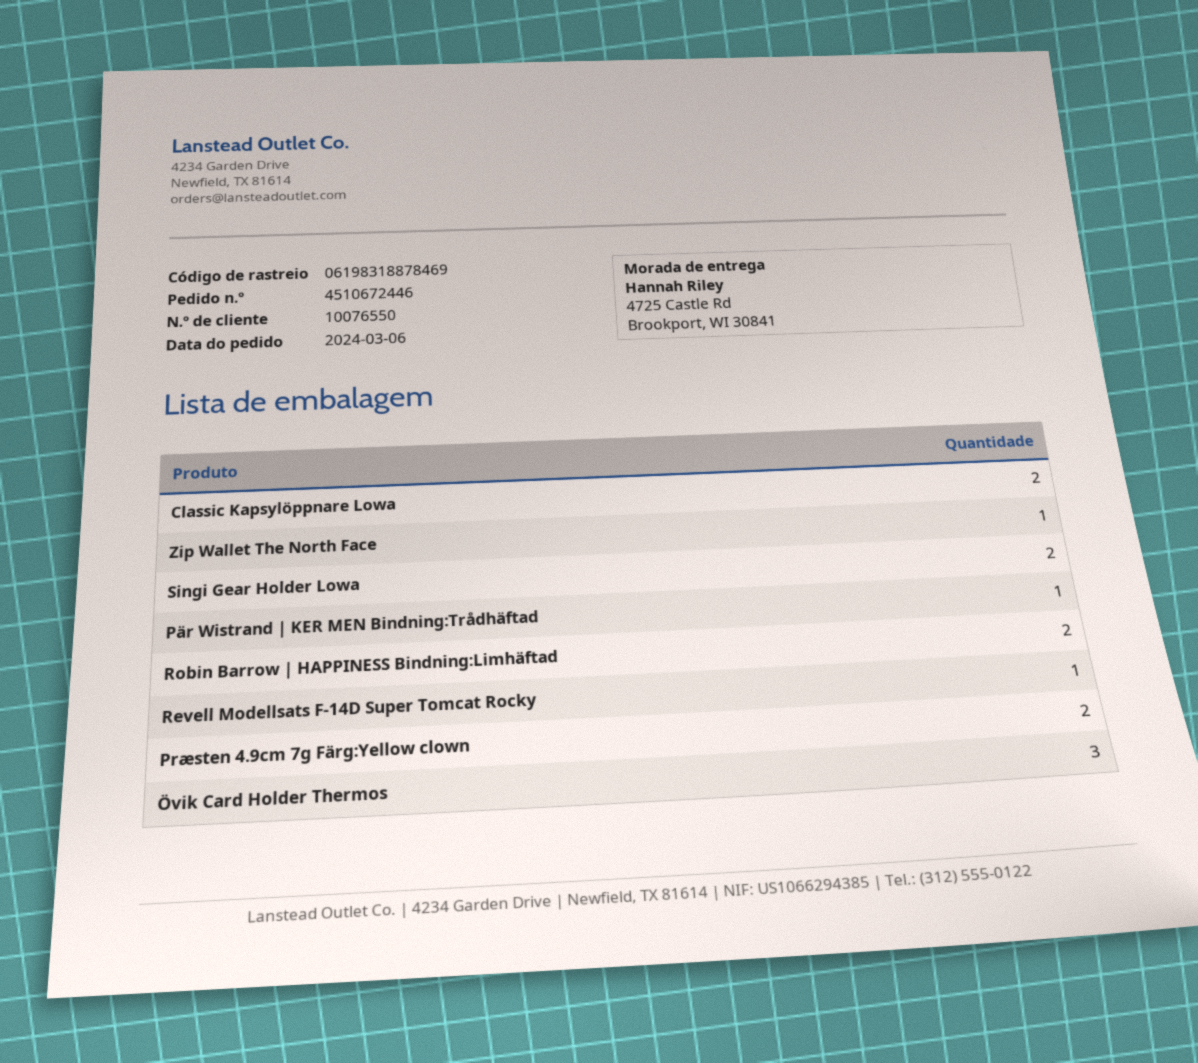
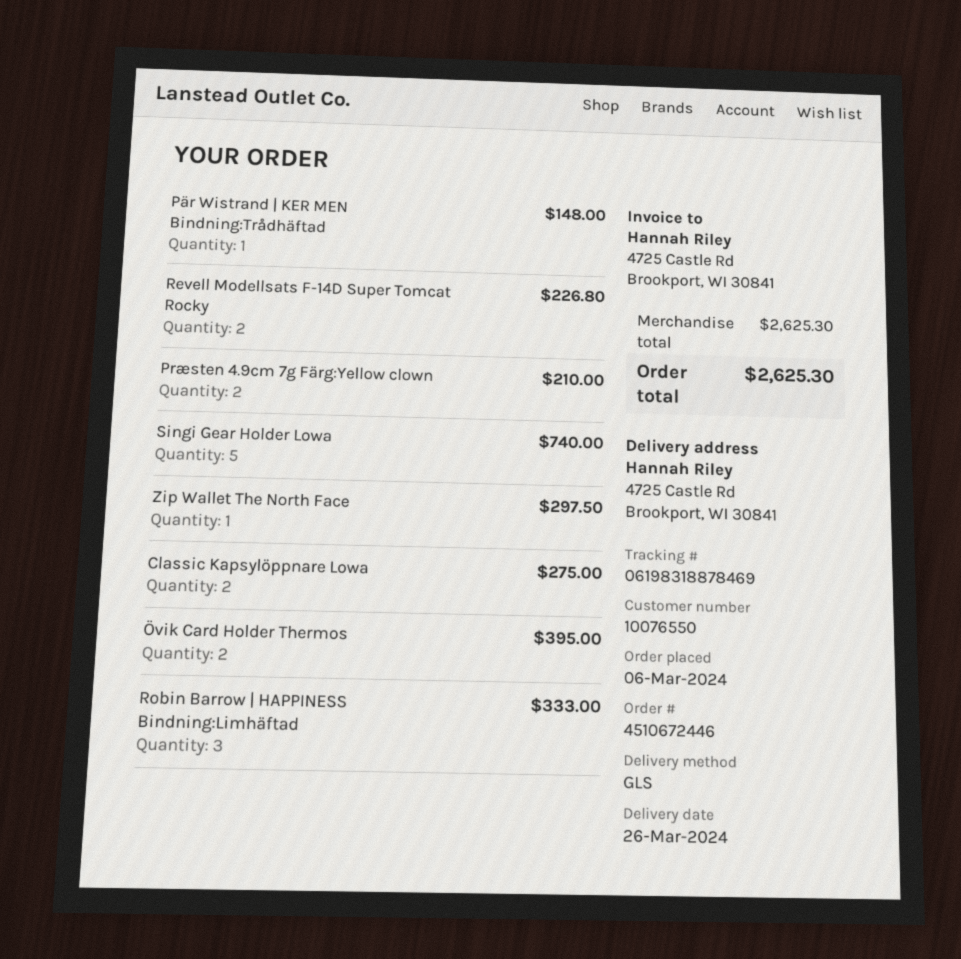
Singi Gear Holder Lowa: 2 -> 5
Robin Barrow | HAPPINESS Bindning:Limhäftad: 2 -> 3
Revell Modellsats F-14D Super Tomcat Rocky: 1 -> 2
Övik Card Holder Thermos: 3 -> 2

